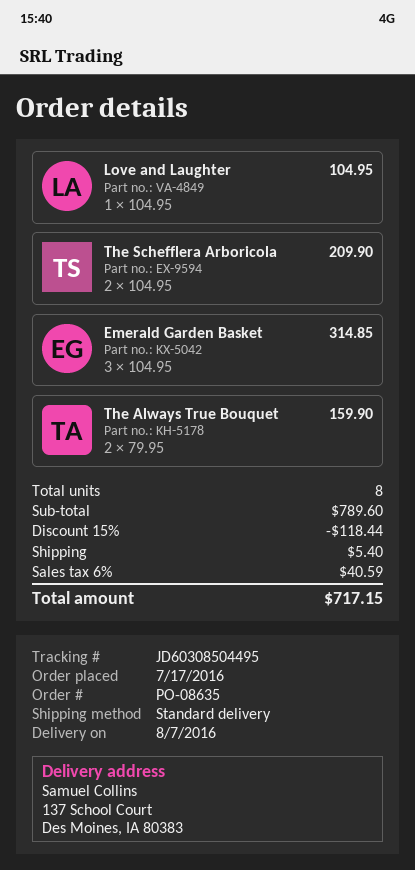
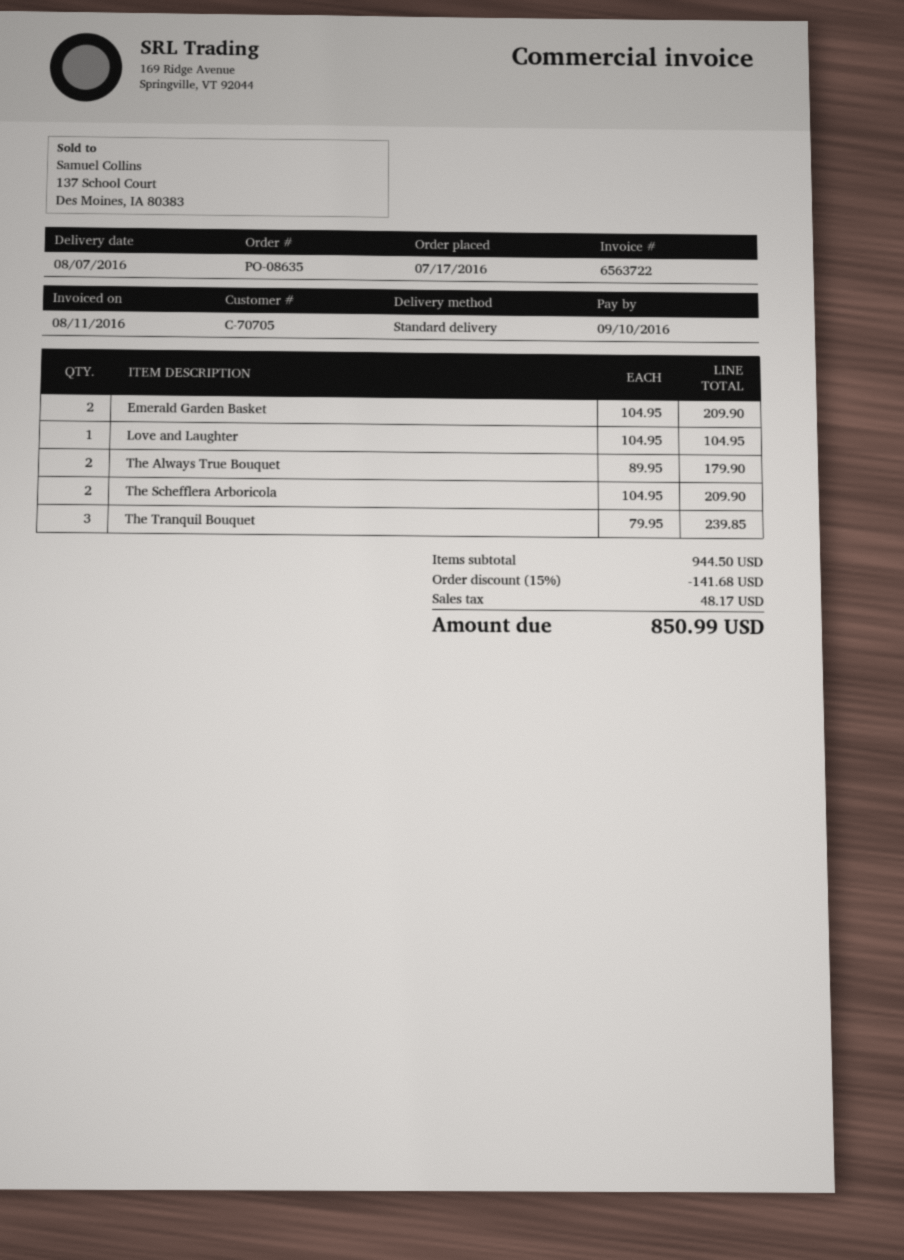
Emerald Garden Basket: 3 x 104.95 = 314.85 -> 2 x 104.95 = 209.90
The Always True Bouquet: 2 x 79.95 = 159.90 -> 2 x 89.95 = 179.90
The Tranquil Bouquet: none -> 3 x 79.95 = 239.85
subtotal: 789.60 -> 944.50
discount: 15% = 118.44 -> 15% = 141.68
shipping: 5.40 -> none
tax: 40.59 -> 48.17
total: 717.15 -> 850.99

